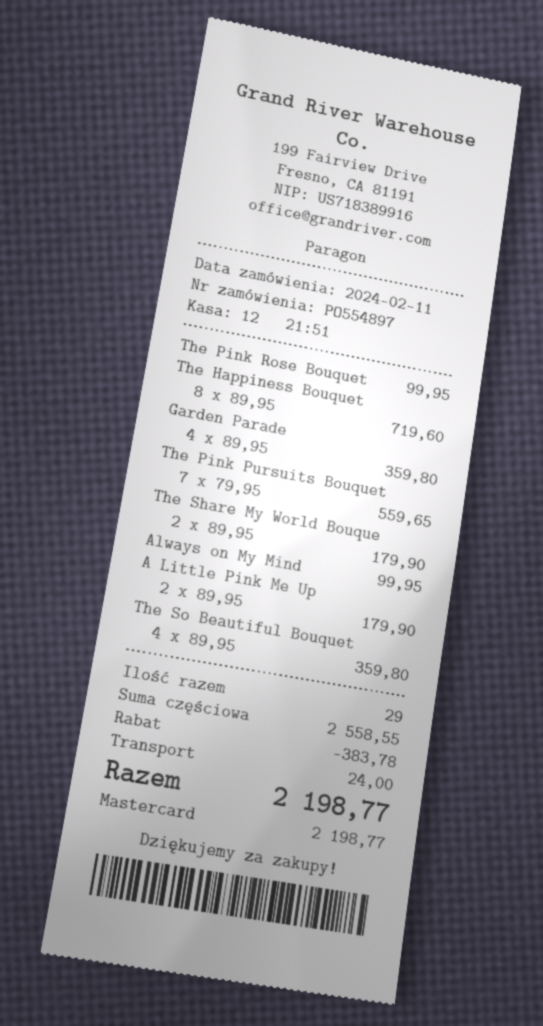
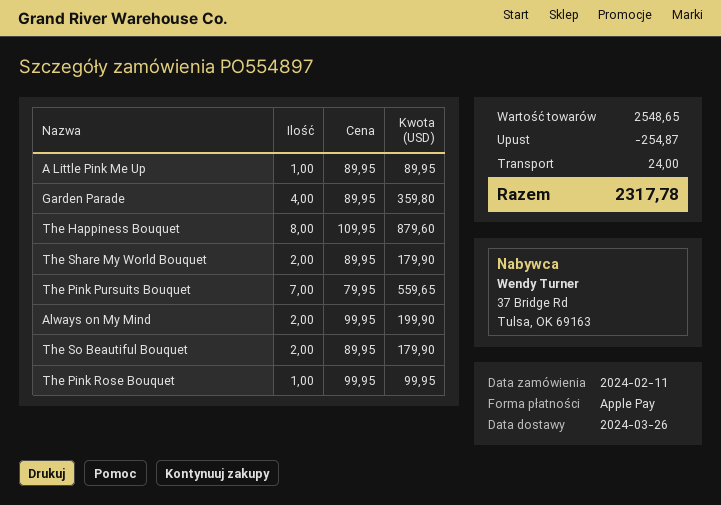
payment method: Mastercard -> Apple Pay
The Happiness Bouquet: 8 x 89.95 = 719.60 -> 8 x 109.95 = 879.60
Always on My Mind: 1 x 99.95 = 99.95 -> 2 x 99.95 = 199.90
A Little Pink Me Up: 2 x 89.95 = 179.90 -> 1 x 89.95 = 89.95
The So Beautiful Bouquet: 4 x 89.95 = 359.80 -> 2 x 89.95 = 179.90
subtotal: 2558.55 -> 2548.65
discount: 383.78 -> 254.87
total: 2198.77 -> 2317.78

